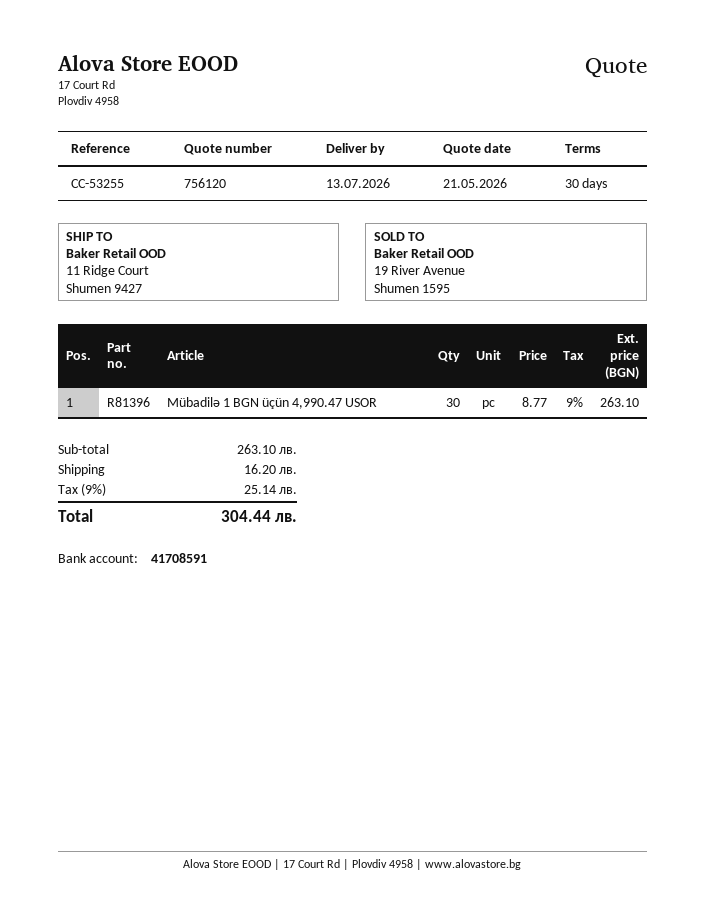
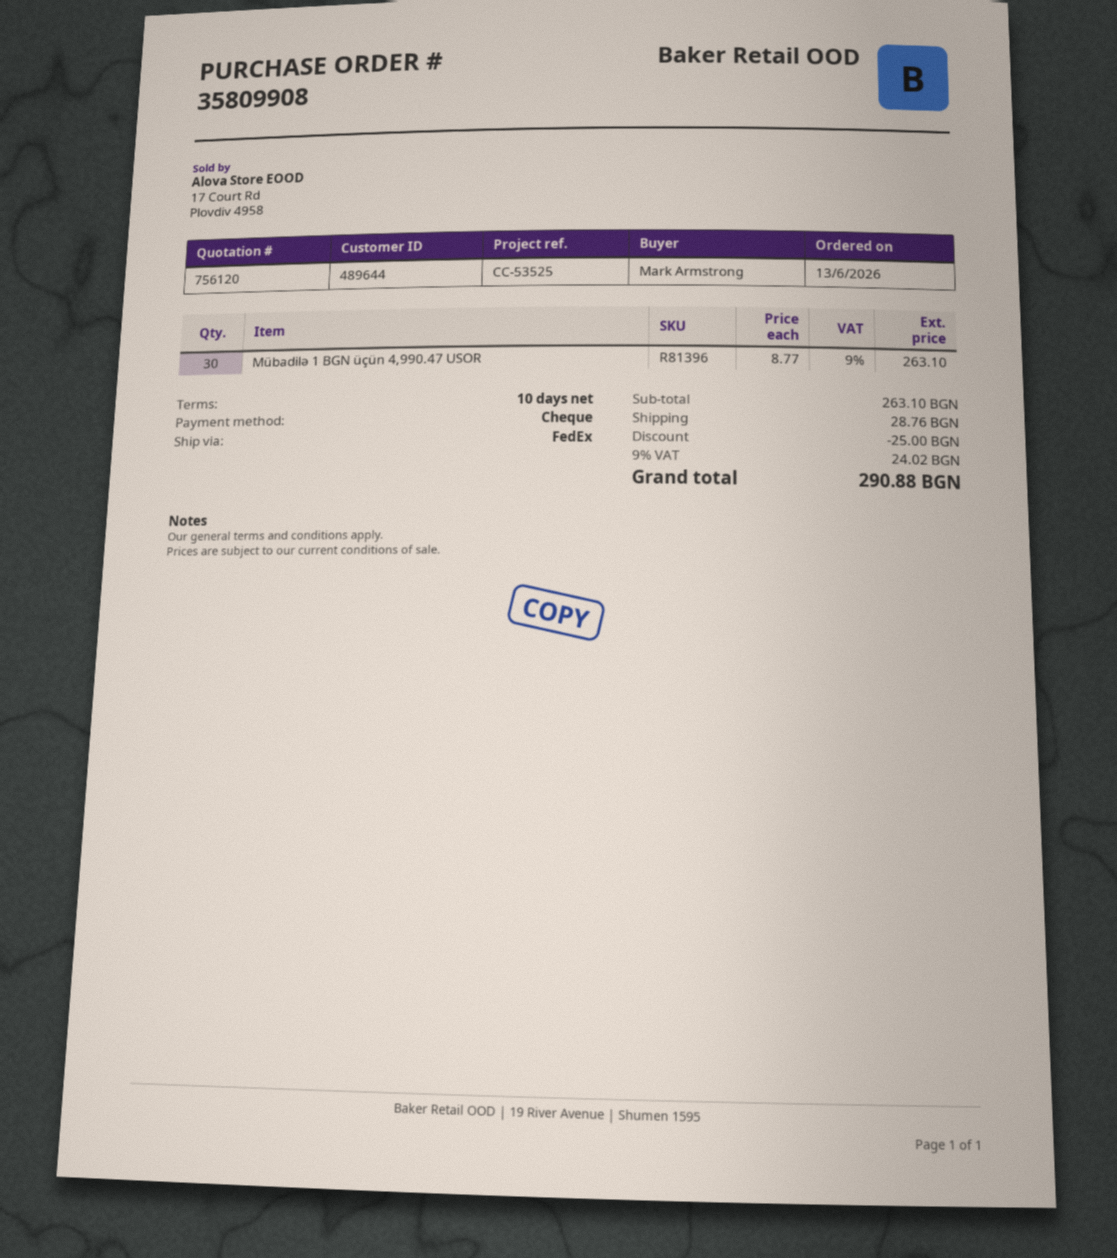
payment terms: 30 days -> 10 days
reference: CC-53255 -> CC-53525
discount: none -> 25.00
shipping: 16.20 -> 28.76
tax: 9% = 25.14 -> 9% = 24.02
total: 304.44 -> 290.88

